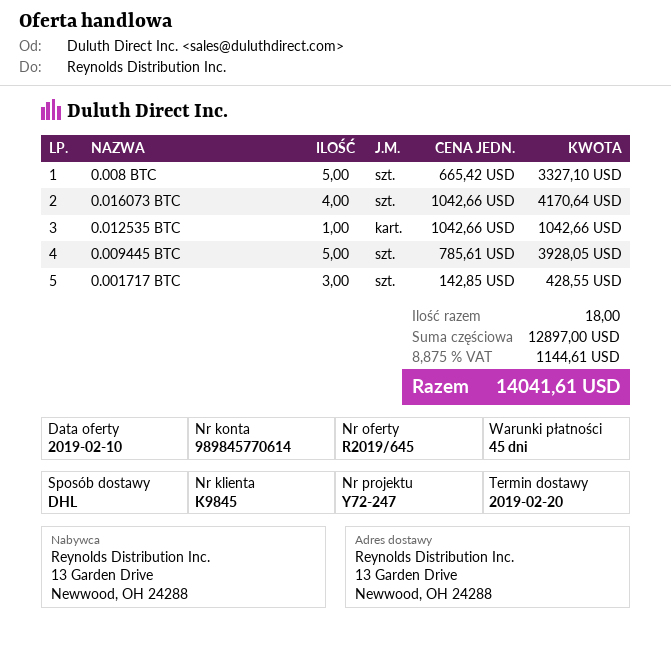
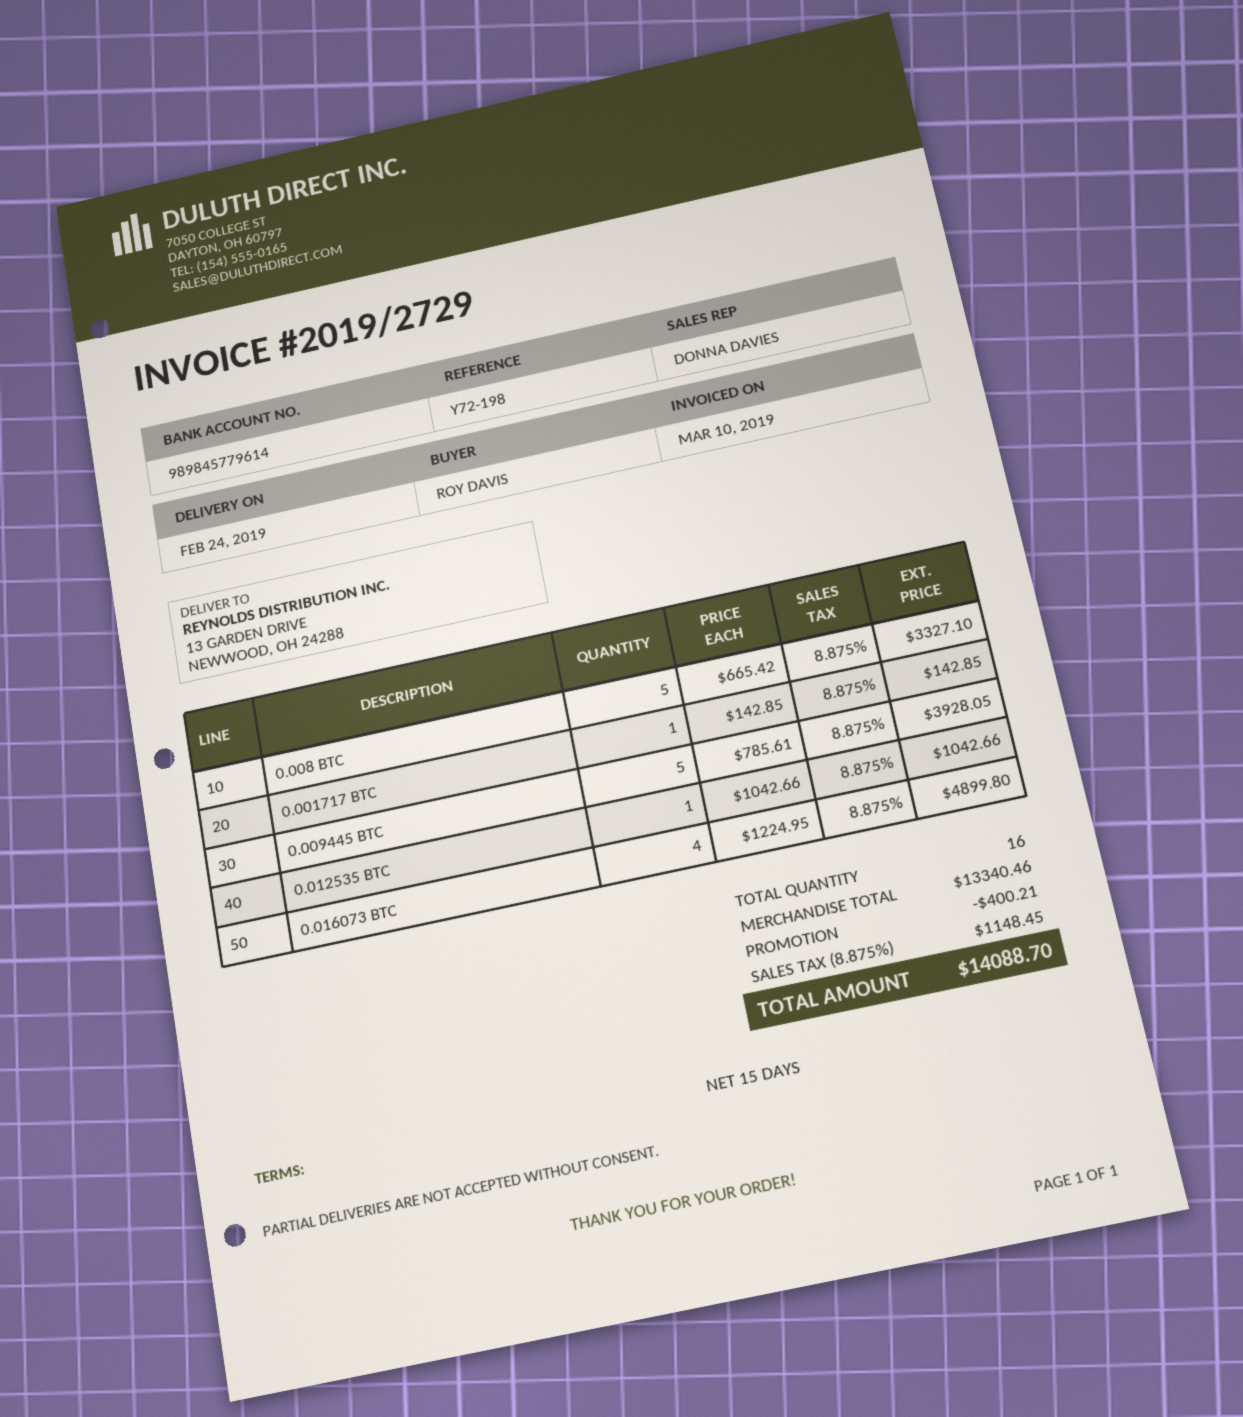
delivery date: 2019-02-20 -> 2019-02-24
payment terms: 45 days -> 15 days
reference: Y72-247 -> Y72-198
bank account: 989845770614 -> 989845779614
0.016073 BTC: 4 x 1042.66 = 4170.64 -> 4 x 1224.95 = 4899.80
0.001717 BTC: 3 x 142.85 = 428.55 -> 1 x 142.85 = 142.85
total quantity: 18 -> 16
subtotal: 12897.00 -> 13340.46
discount: none -> 400.21
tax: 8.875% = 1144.61 -> 8.875% = 1148.45
total: 14041.61 -> 14088.70

